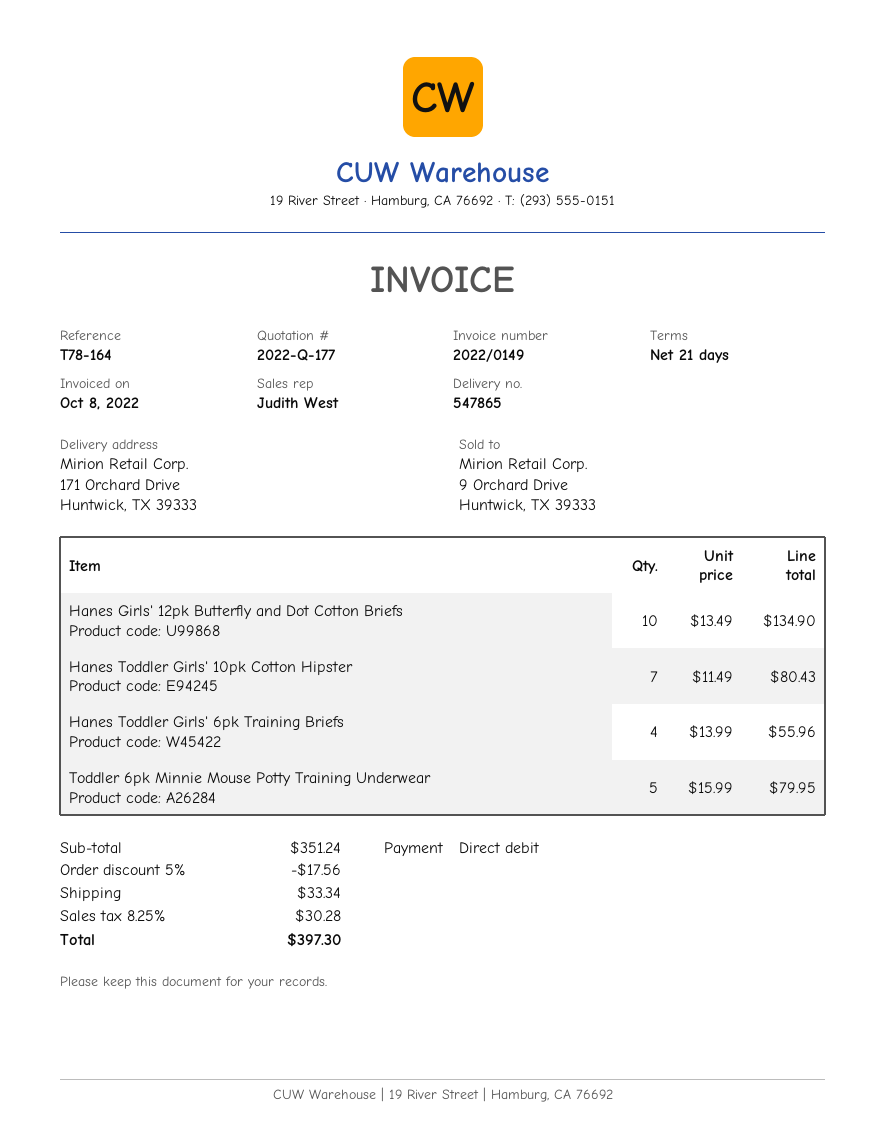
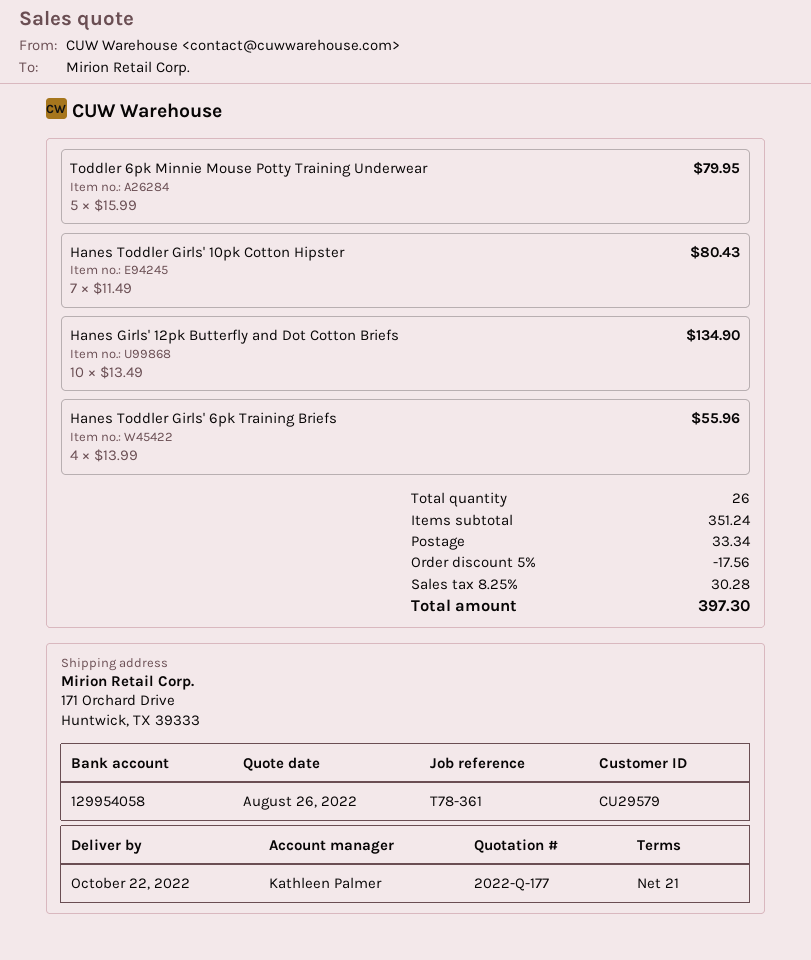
reference: T78-164 -> T78-361
sales rep: Judith West -> Kathleen Palmer

